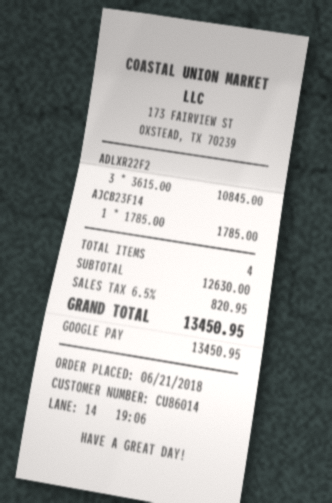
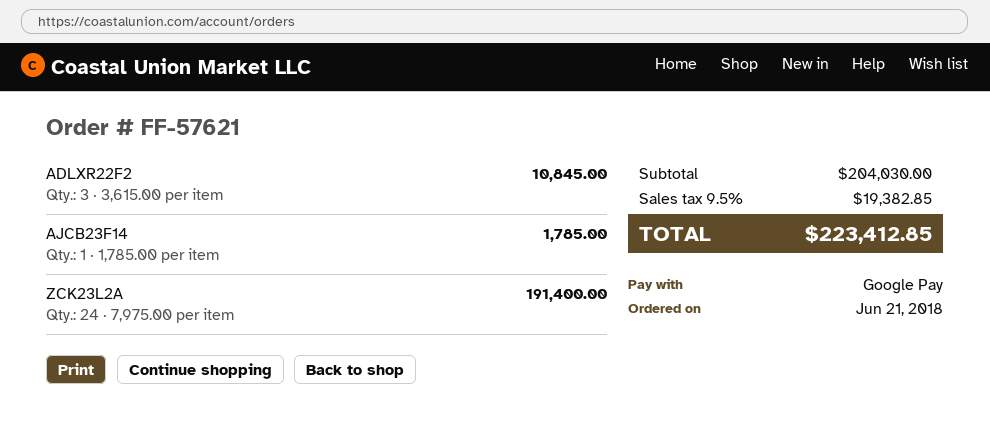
ZCK23L2A: none -> 24 x 7975.00 = 191400.00
subtotal: 12630.00 -> 204030.00
tax: 6.5% = 820.95 -> 9.5% = 19382.85
total: 13450.95 -> 223412.85

